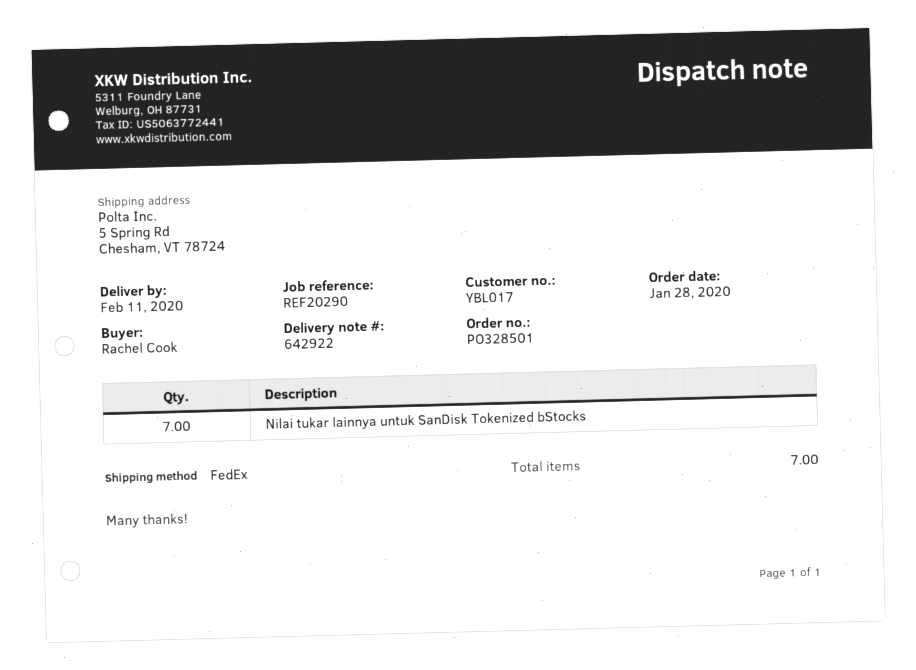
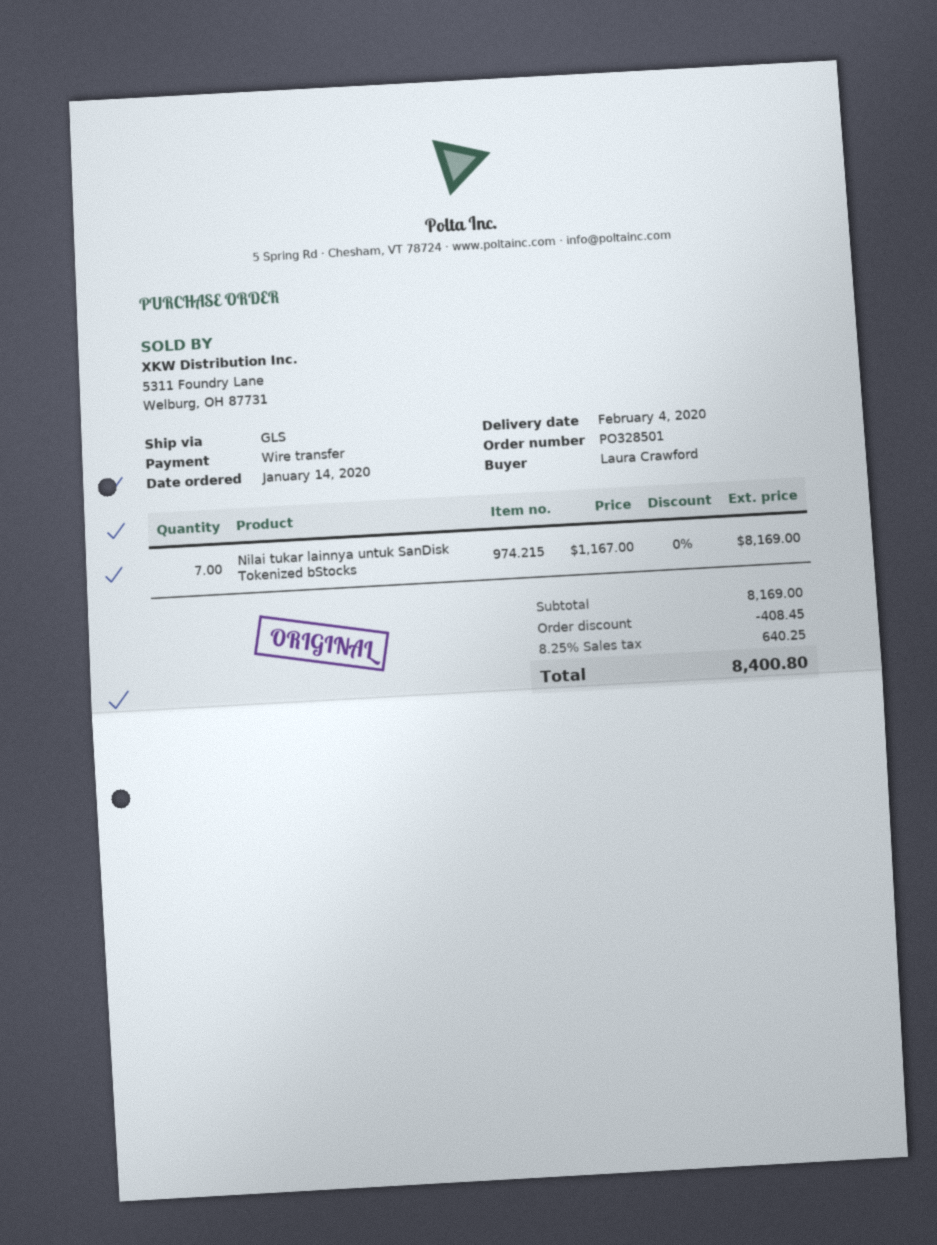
order date: 2020-01-28 -> 2020-01-14
delivery date: 2020-02-11 -> 2020-02-04
ordered by: Rachel Cook -> Laura Crawford
shipping method: FedEx -> GLS

